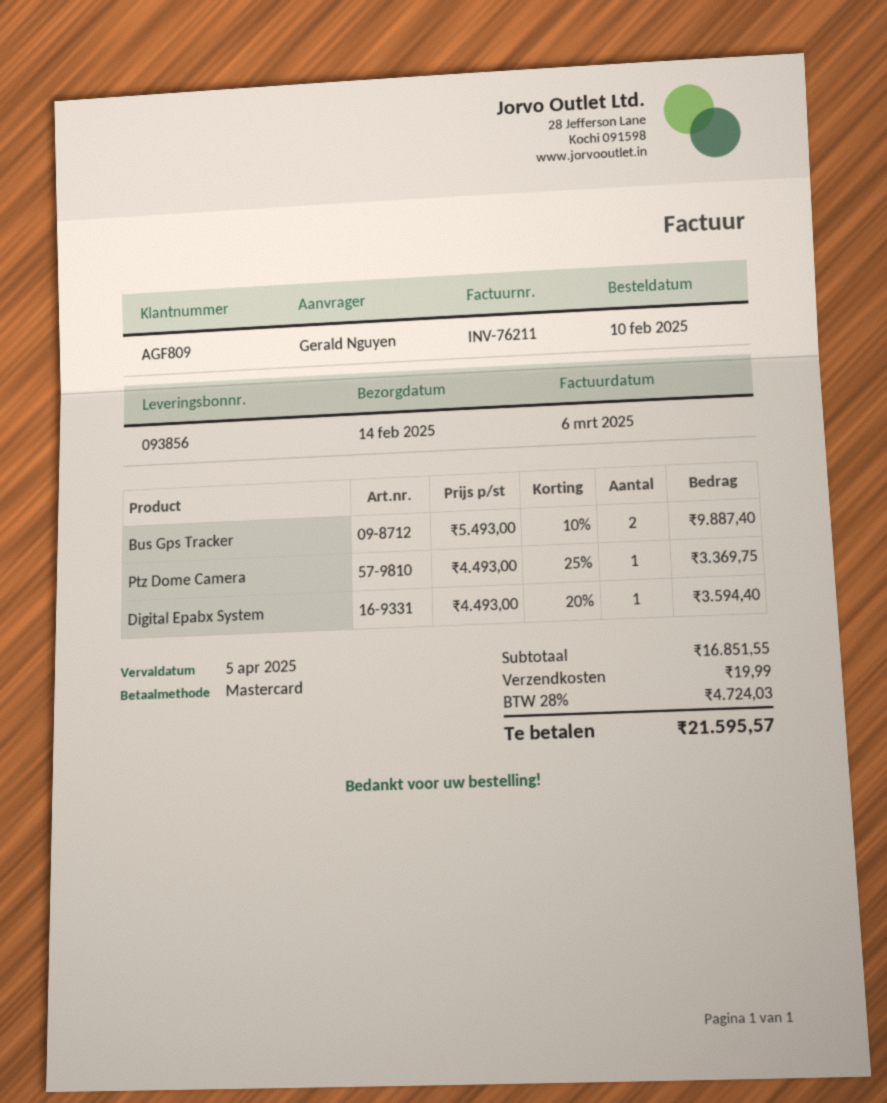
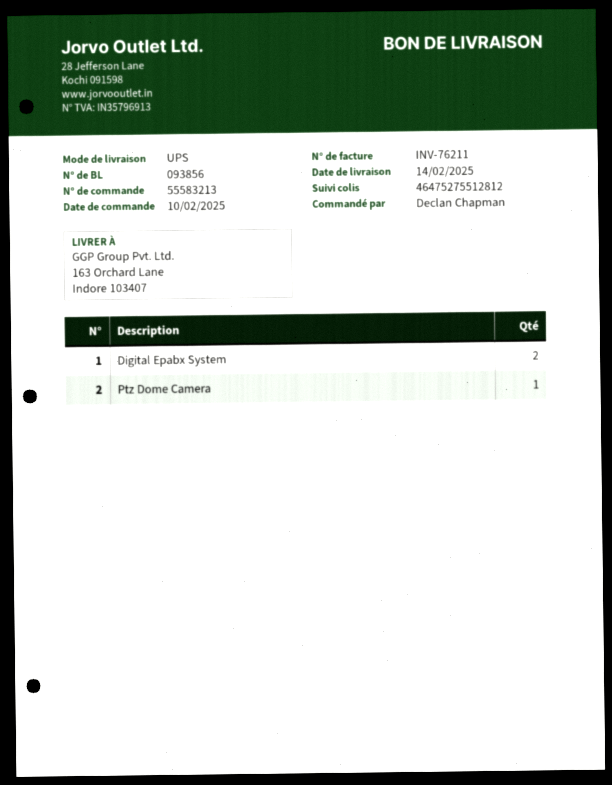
ordered by: Gerald Nguyen -> Declan Chapman
Bus Gps Tracker: 2 -> none
Digital Epabx System: 1 -> 2

